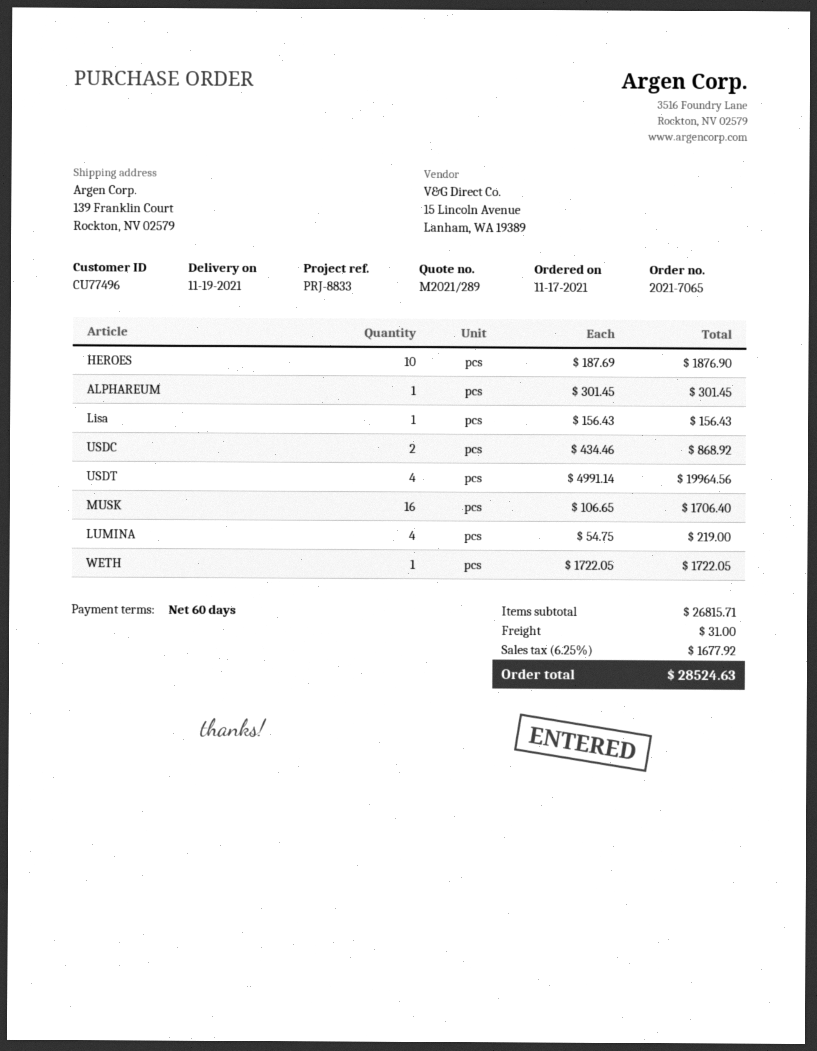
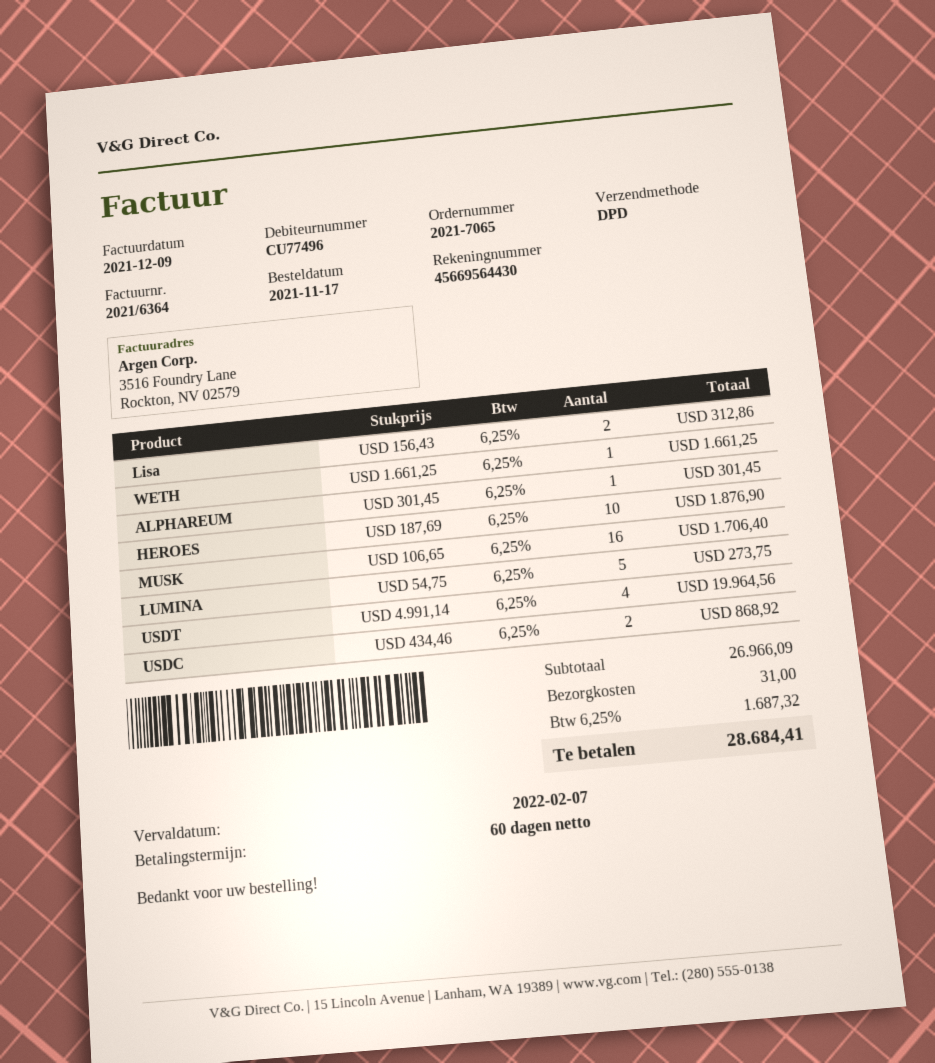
Lisa: 1 x 156.43 = 156.43 -> 2 x 156.43 = 312.86
LUMINA: 4 x 54.75 = 219.00 -> 5 x 54.75 = 273.75
WETH: 1 x 1722.05 = 1722.05 -> 1 x 1661.25 = 1661.25
subtotal: 26815.71 -> 26966.09
tax: 6.25% = 1677.92 -> 6.25% = 1687.32
total: 28524.63 -> 28684.41

